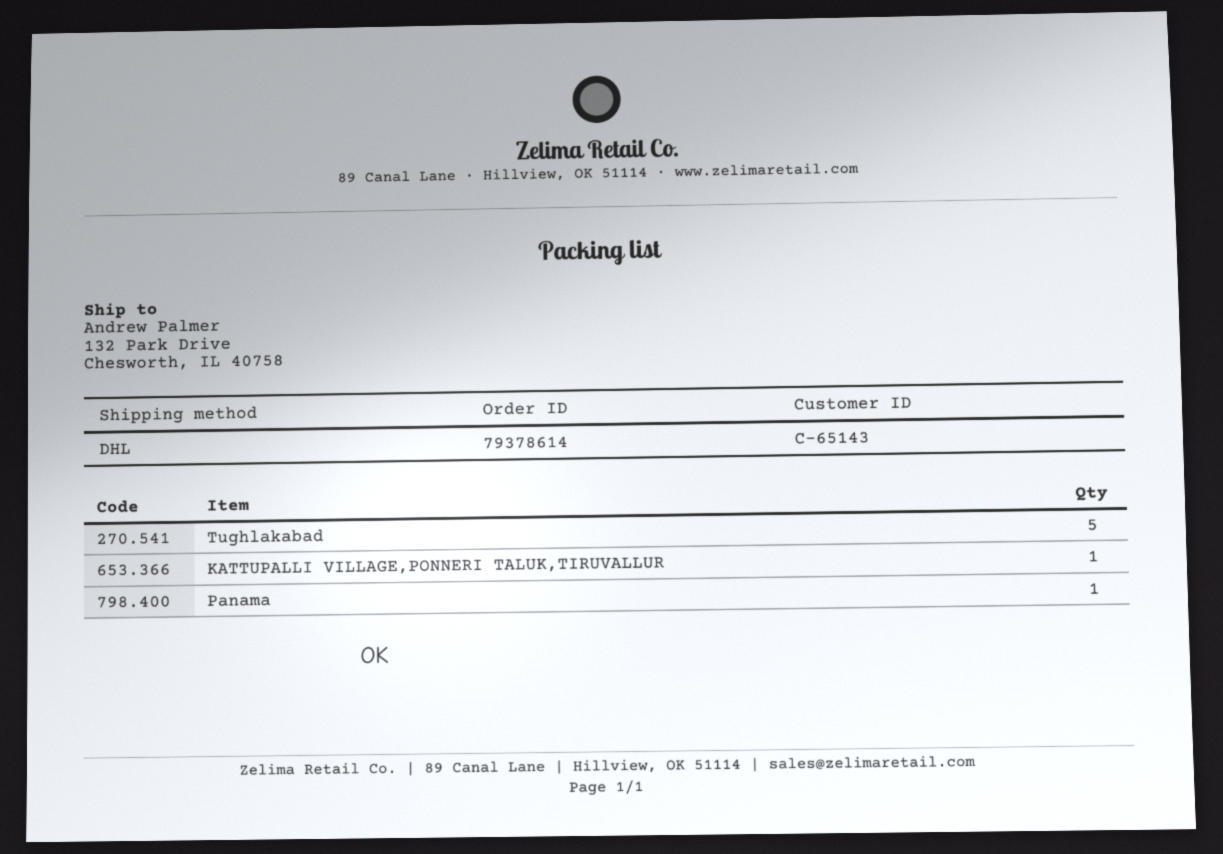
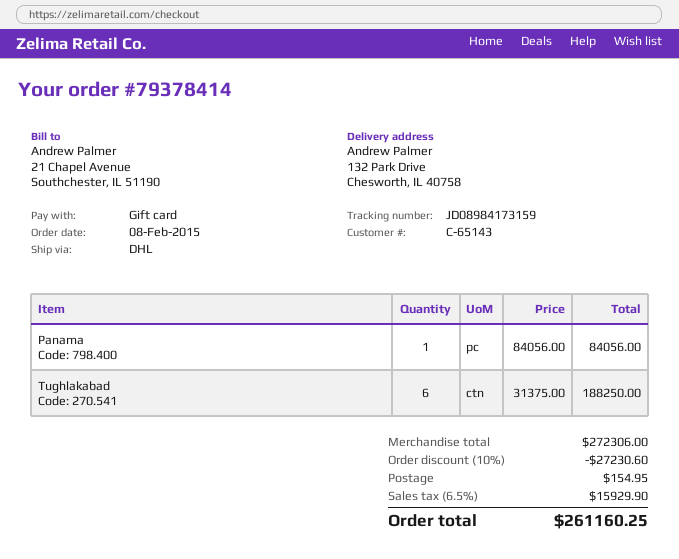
order number: 79378614 -> 79378414
Tughlakabad: 5 -> 6
KATTUPALLI VILLAGE,PONNERI TALUK,TIRUVALLUR: 1 -> none

